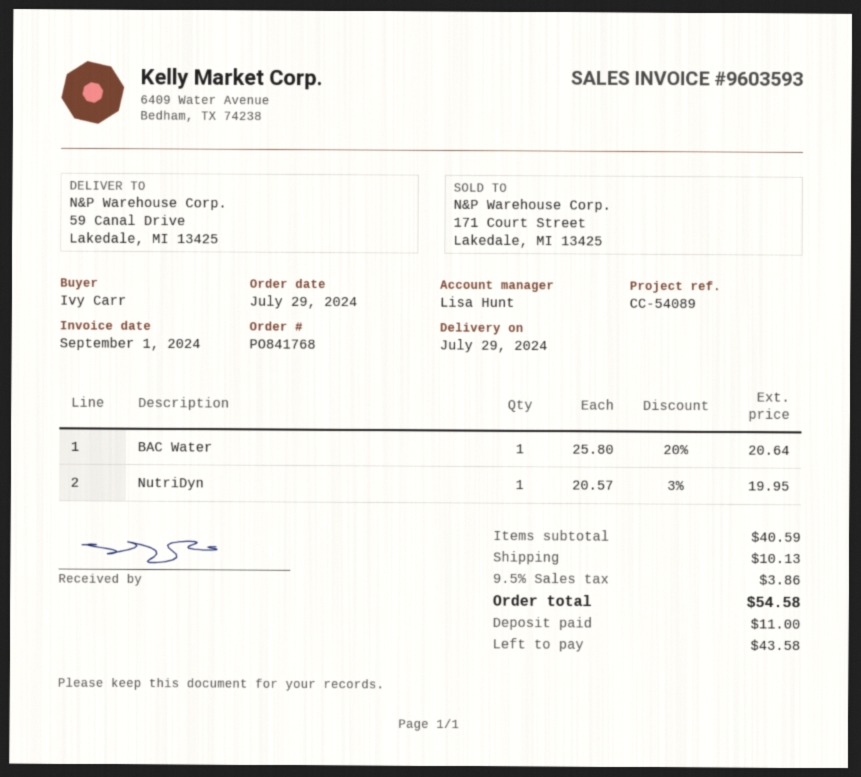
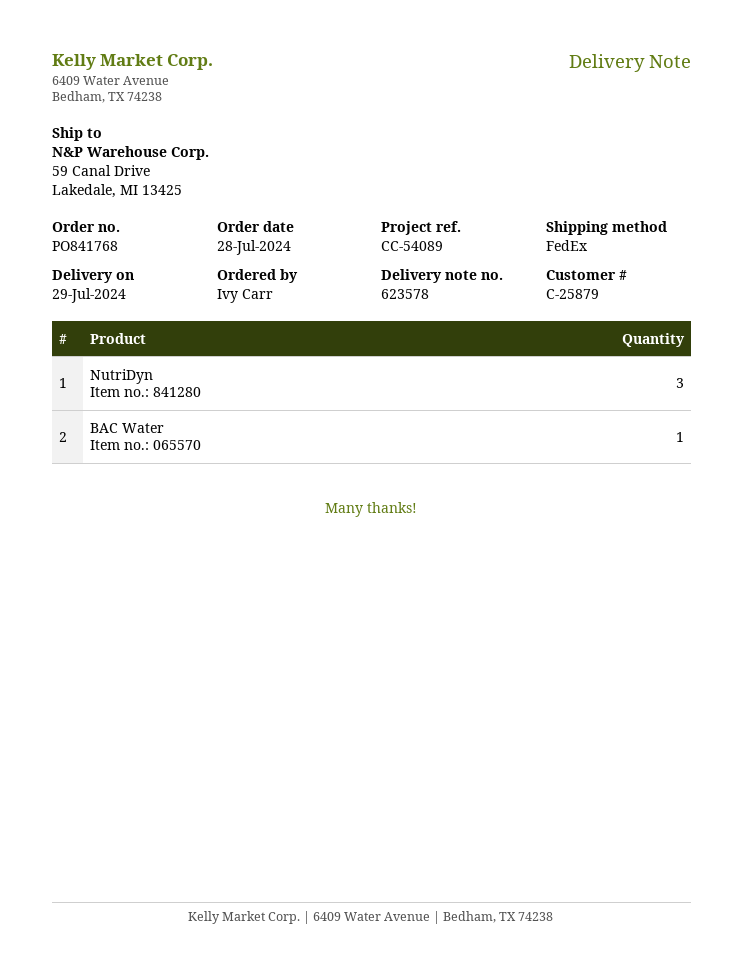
order date: 2024-07-29 -> 2024-07-28
NutriDyn: 1 -> 3

